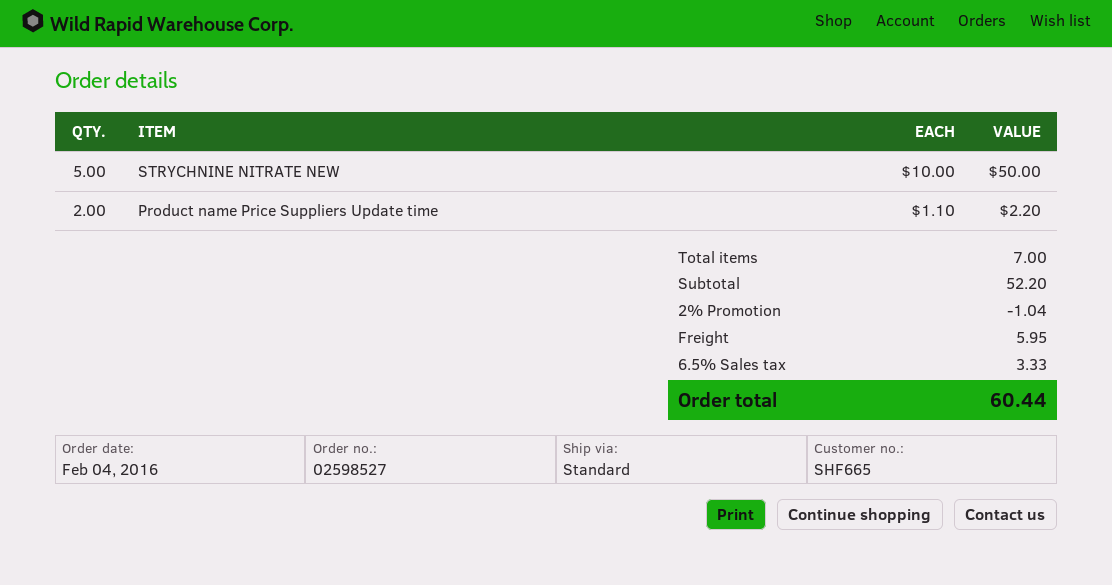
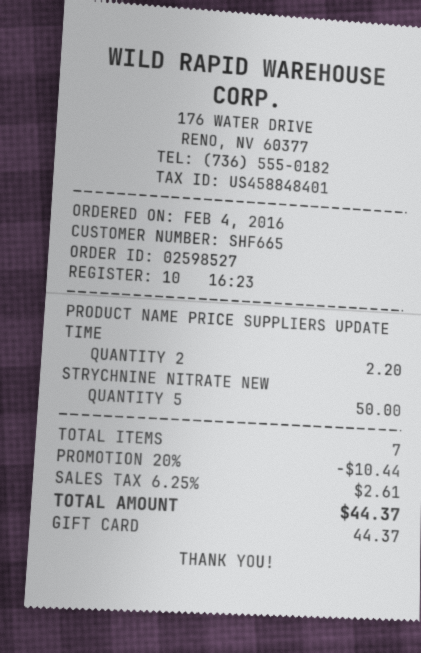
discount: 2% = 1.04 -> 20% = 10.44
shipping: 5.95 -> none
tax: 6.5% = 3.33 -> 6.25% = 2.61
total: 60.44 -> 44.37

